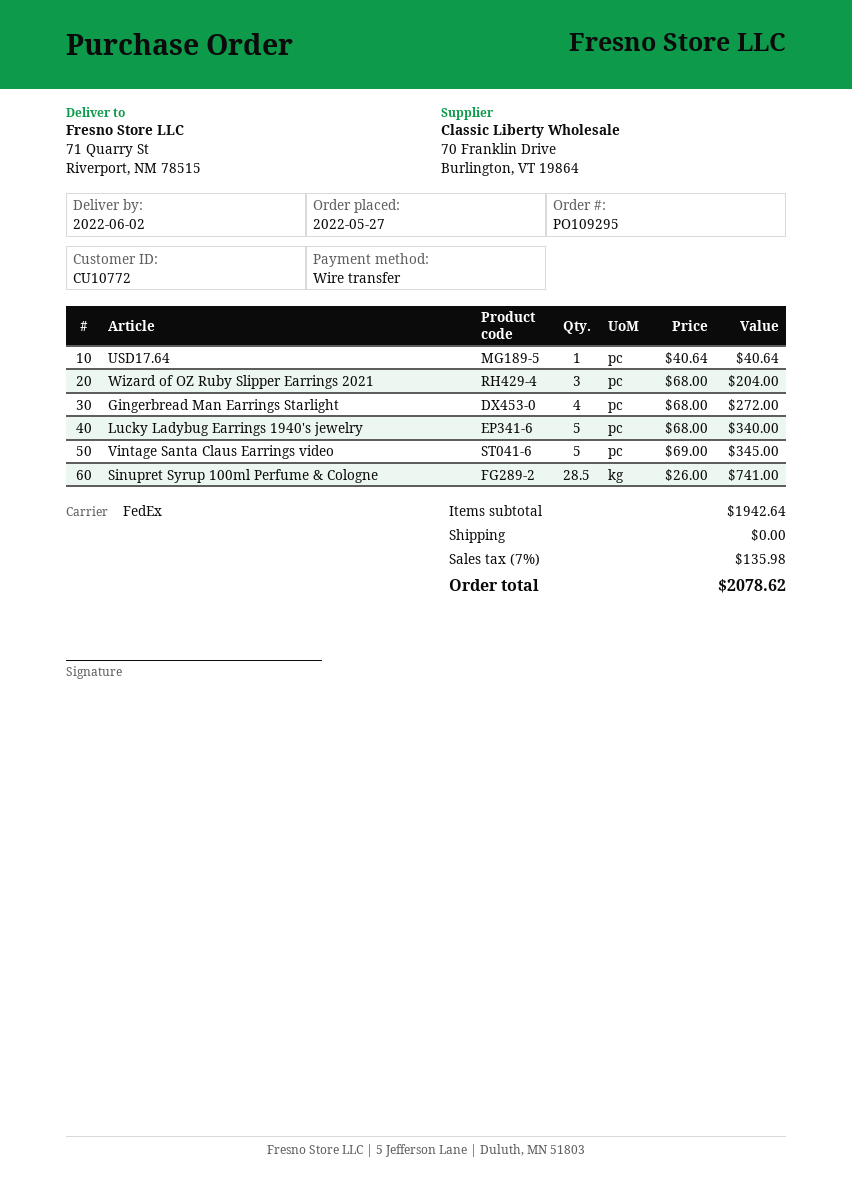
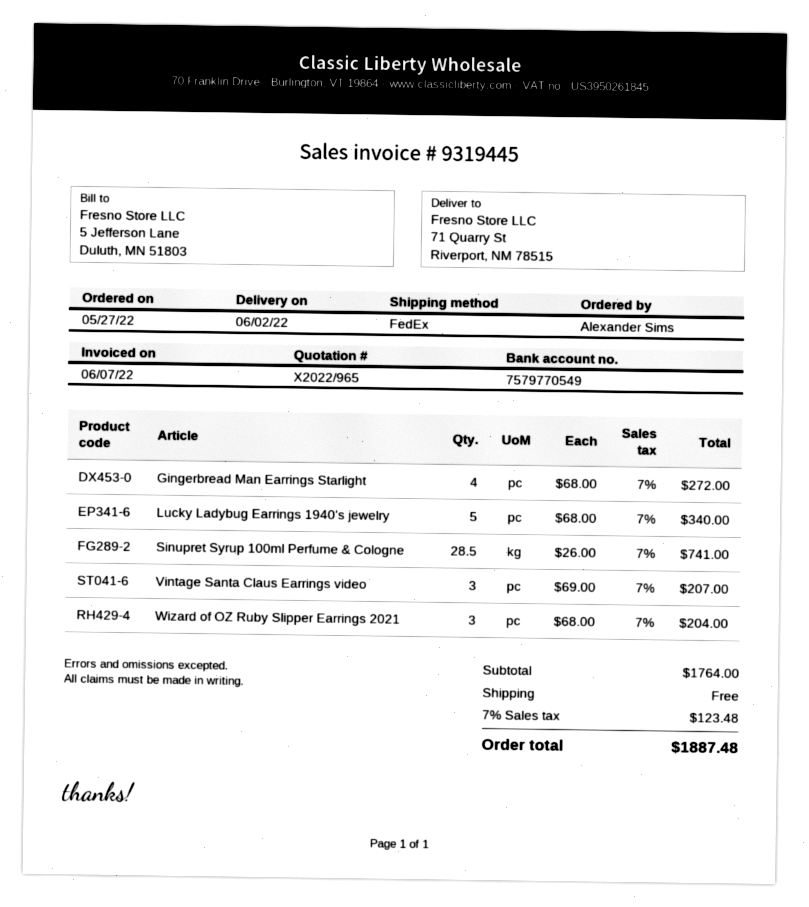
USD17.64: 1 x 40.64 = 40.64 -> none
Vintage Santa Claus Earrings video: 5 x 69.00 = 345.00 -> 3 x 69.00 = 207.00
subtotal: 1942.64 -> 1764.00
tax: 7% = 135.98 -> 7% = 123.48
total: 2078.62 -> 1887.48

